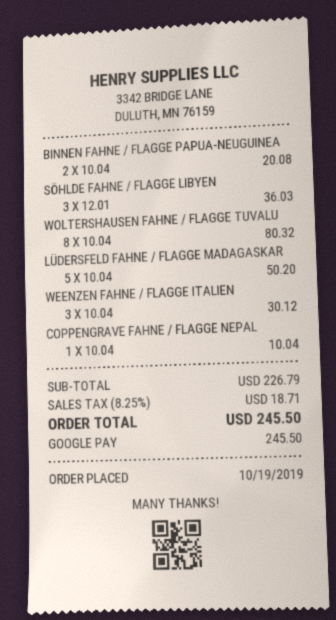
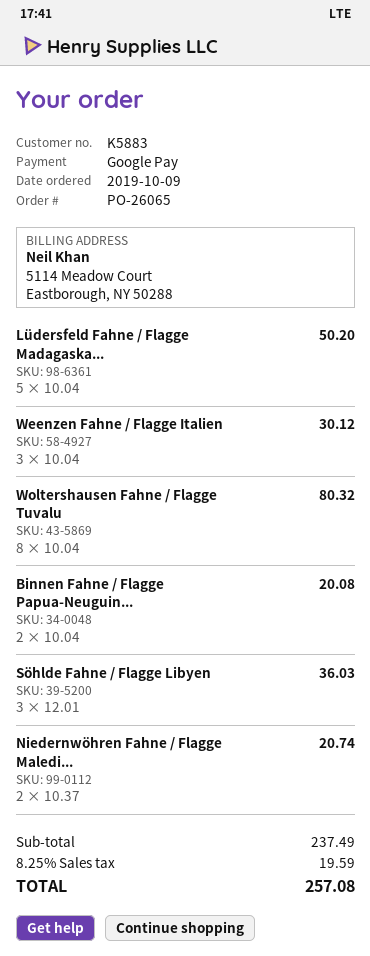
order date: 2019-10-19 -> 2019-10-09
COPPENGRAVE FAHNE / FLAGGE NEPAL: 1 x 10.04 = 10.04 -> none
Niedernwöhren Fahne / Flagge Maledi...: none -> 2 x 10.37 = 20.74
subtotal: 226.79 -> 237.49
tax: 8.25% = 18.71 -> 8.25% = 19.59
total: 245.50 -> 257.08

